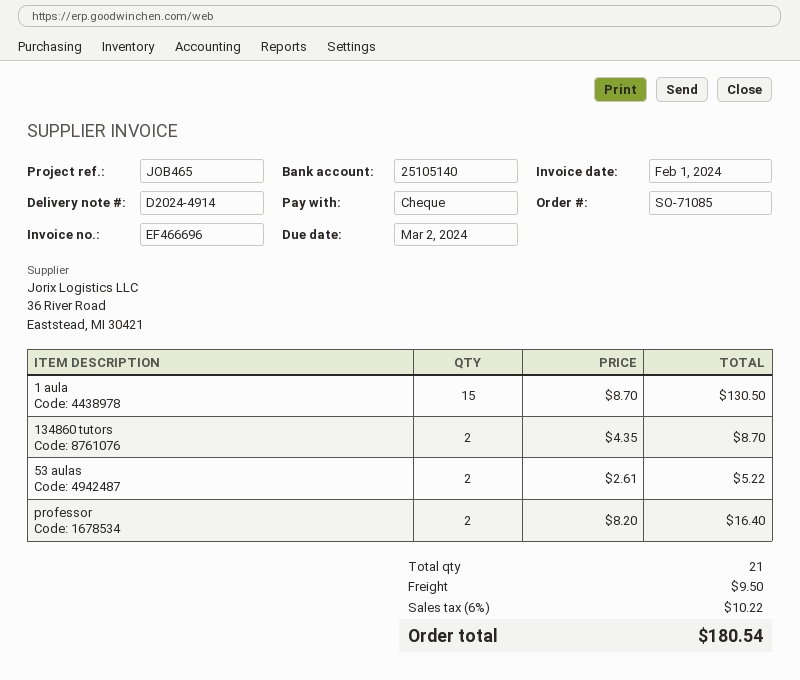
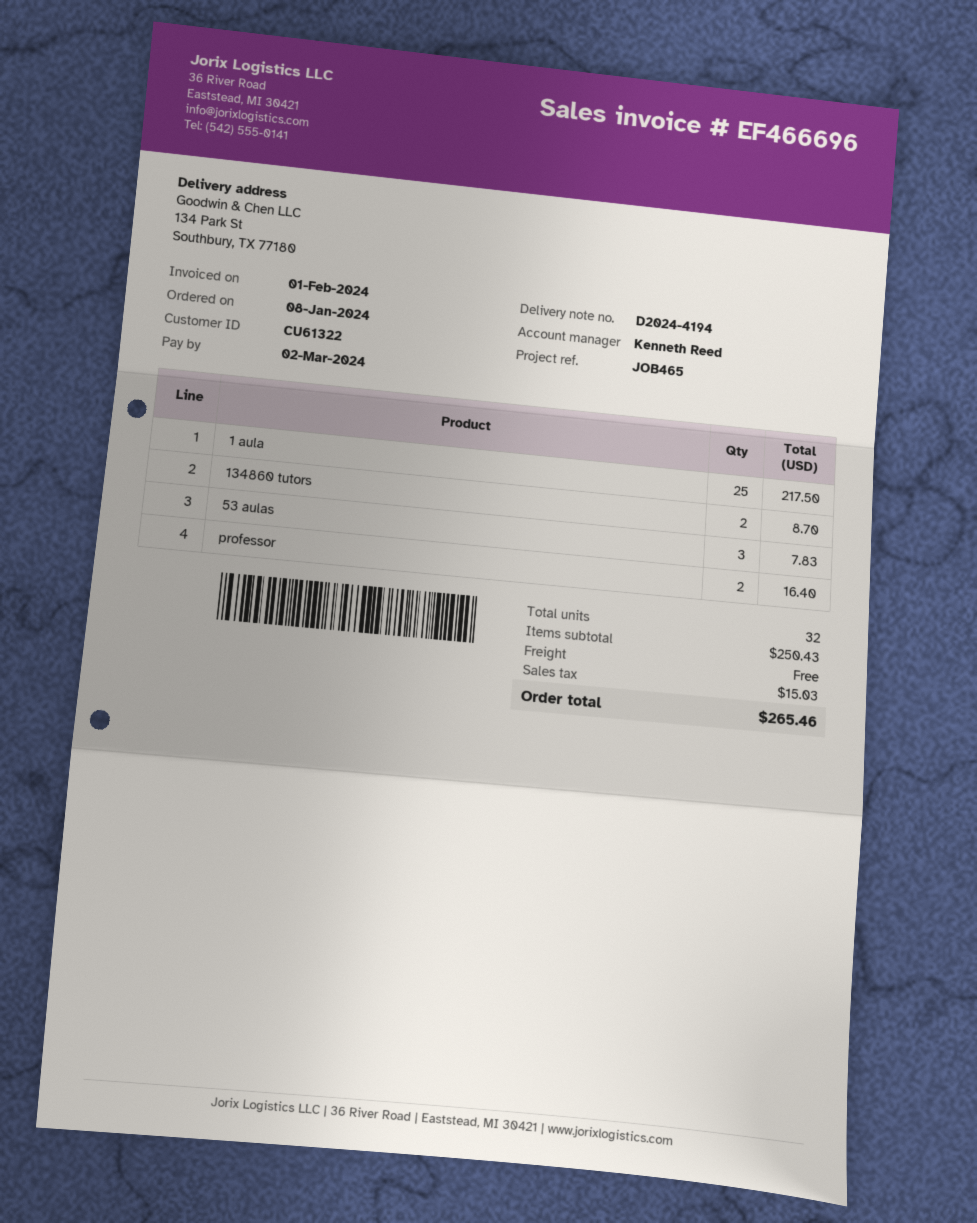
delivery note number: D2024-4914 -> D2024-4194
1 aula: 15 for 130.50 -> 25 for 217.50
53 aulas: 2 for 5.22 -> 3 for 7.83
total quantity: 21 -> 32
shipping: 9.50 -> 0.00
tax: 10.22 -> 15.03
total: 180.54 -> 265.46

